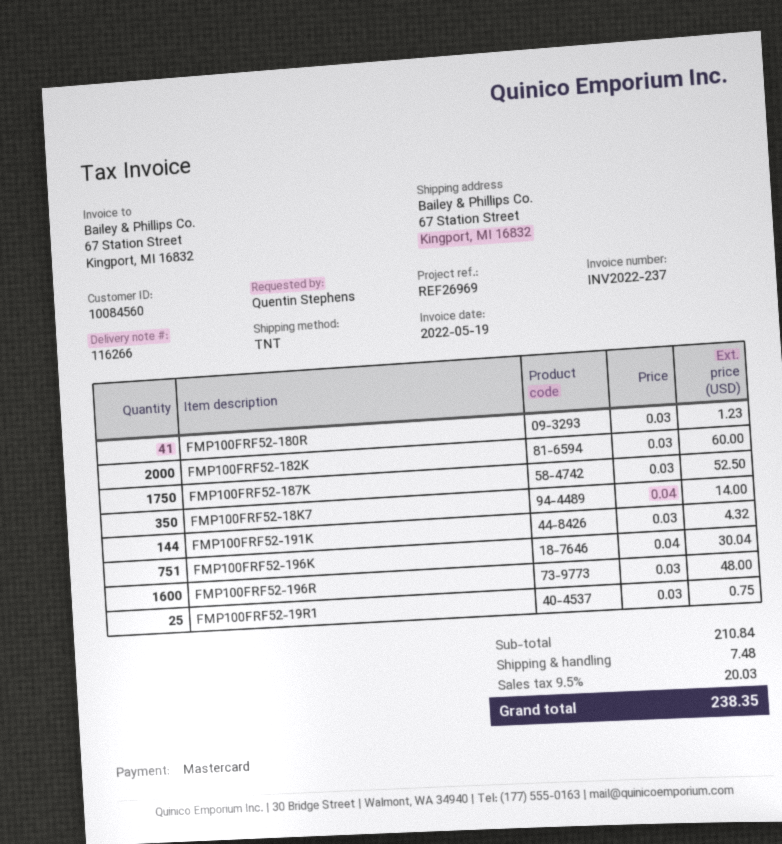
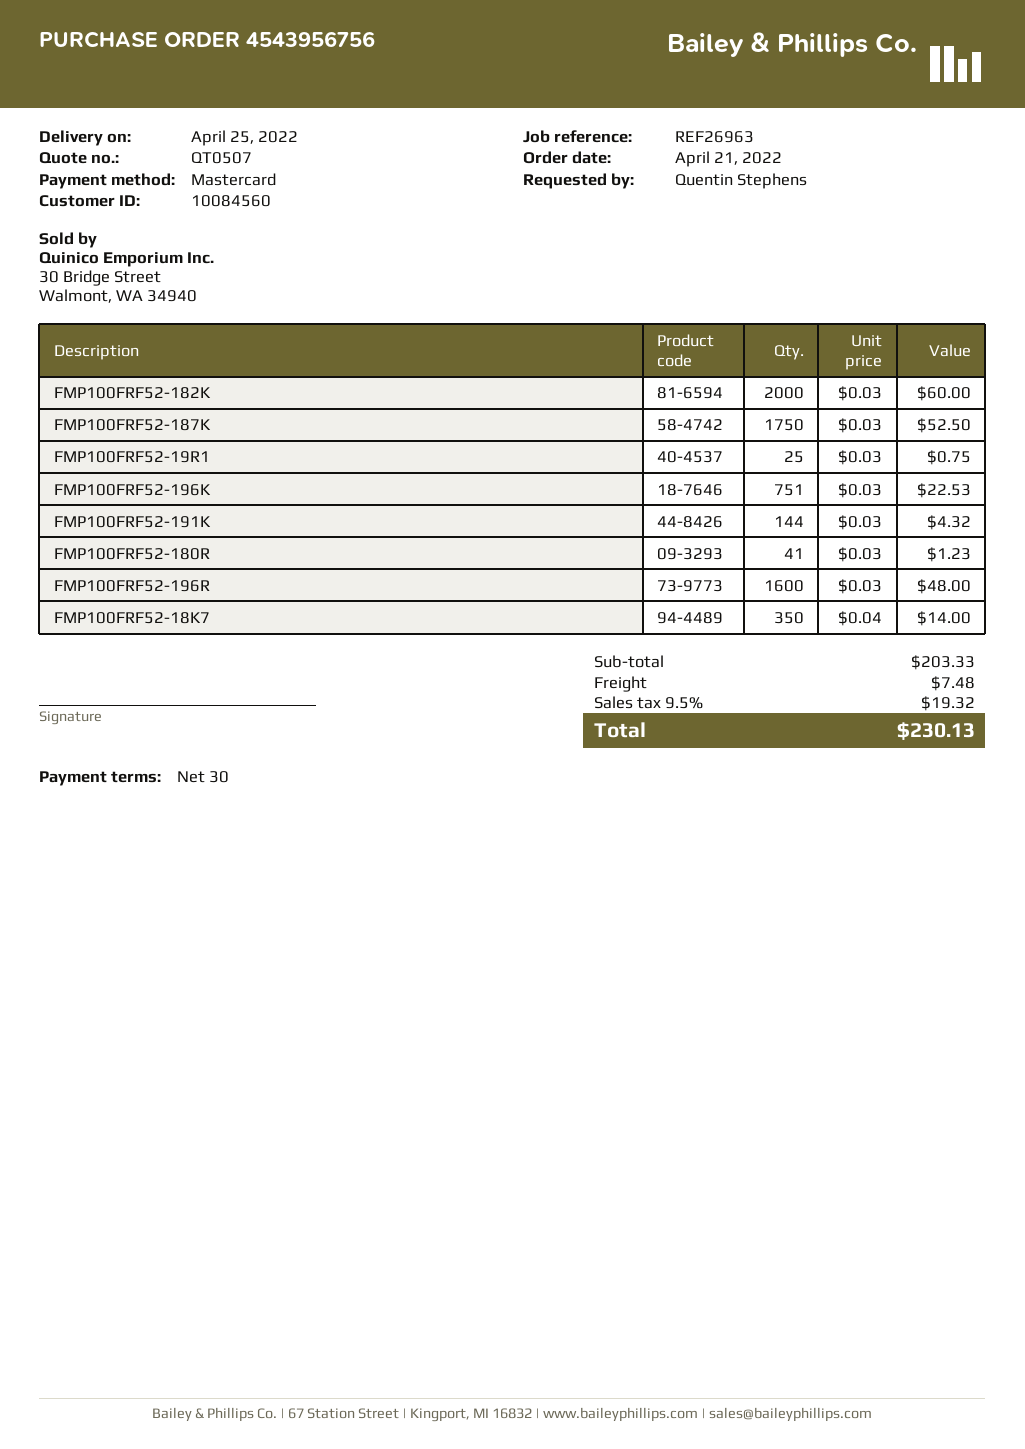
reference: REF26969 -> REF26963
FMP100FRF52-196K: 751 x 0.04 = 30.04 -> 751 x 0.03 = 22.53
subtotal: 210.84 -> 203.33
tax: 9.5% = 20.03 -> 9.5% = 19.32
total: 238.35 -> 230.13

